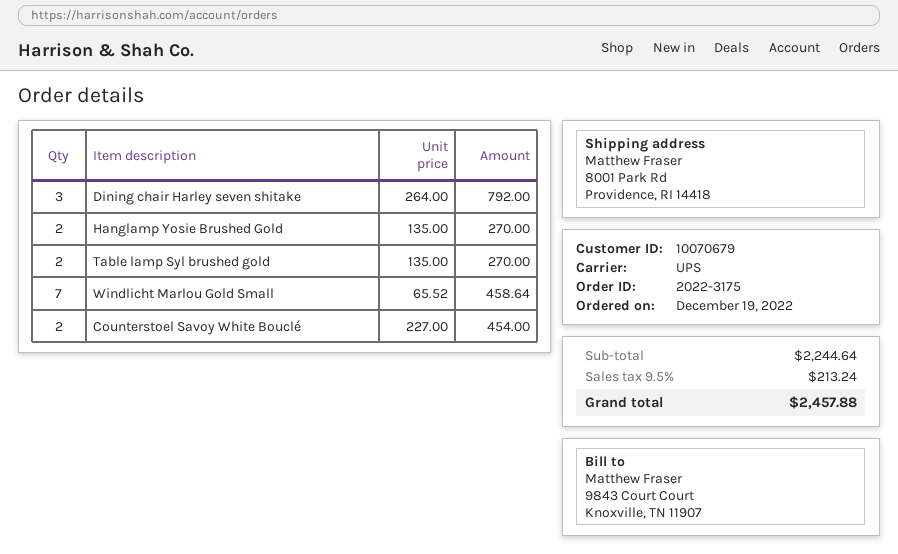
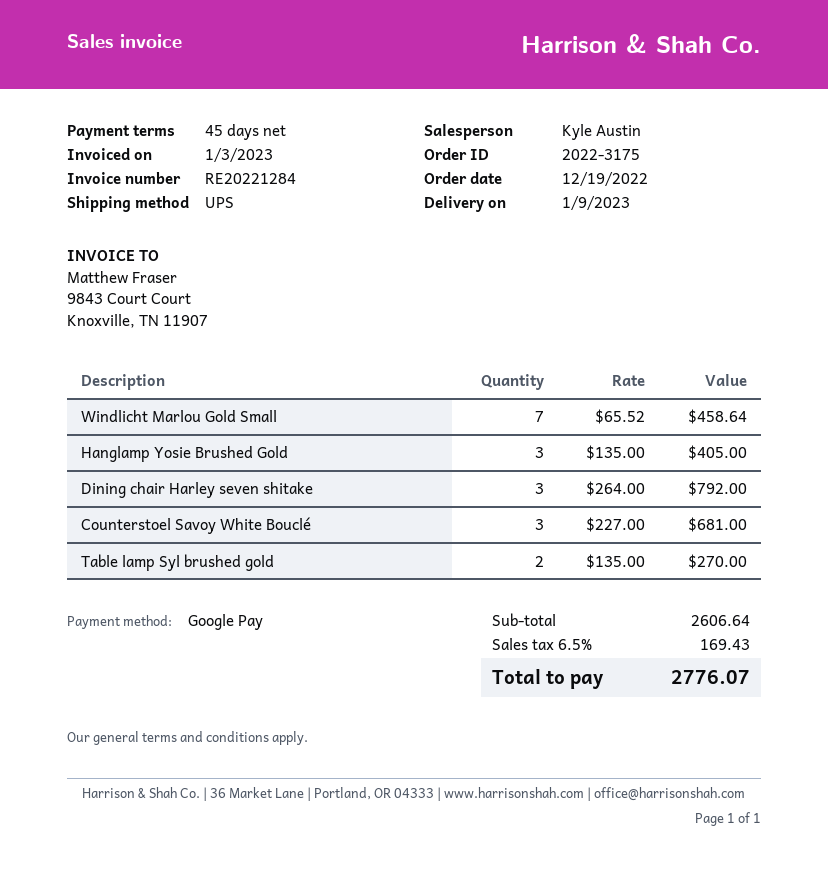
Hanglamp Yosie Brushed Gold: 2 x 135.00 = 270.00 -> 3 x 135.00 = 405.00
Counterstoel Savoy White Bouclé: 2 x 227.00 = 454.00 -> 3 x 227.00 = 681.00
subtotal: 2244.64 -> 2606.64
tax: 9.5% = 213.24 -> 6.5% = 169.43
total: 2457.88 -> 2776.07

